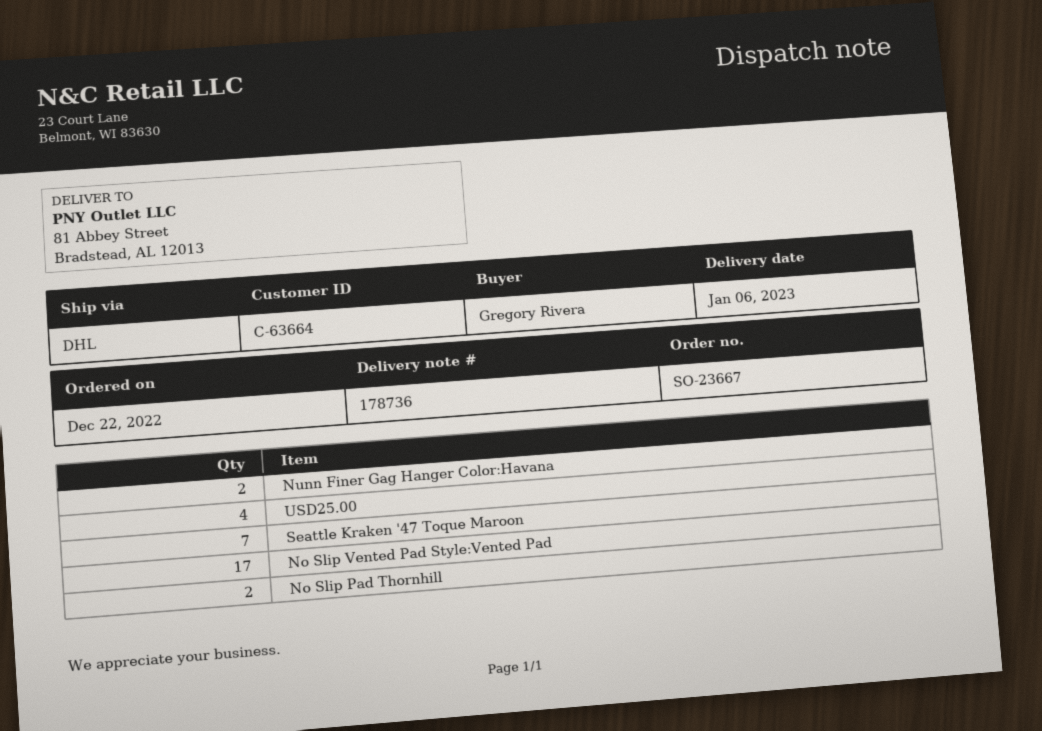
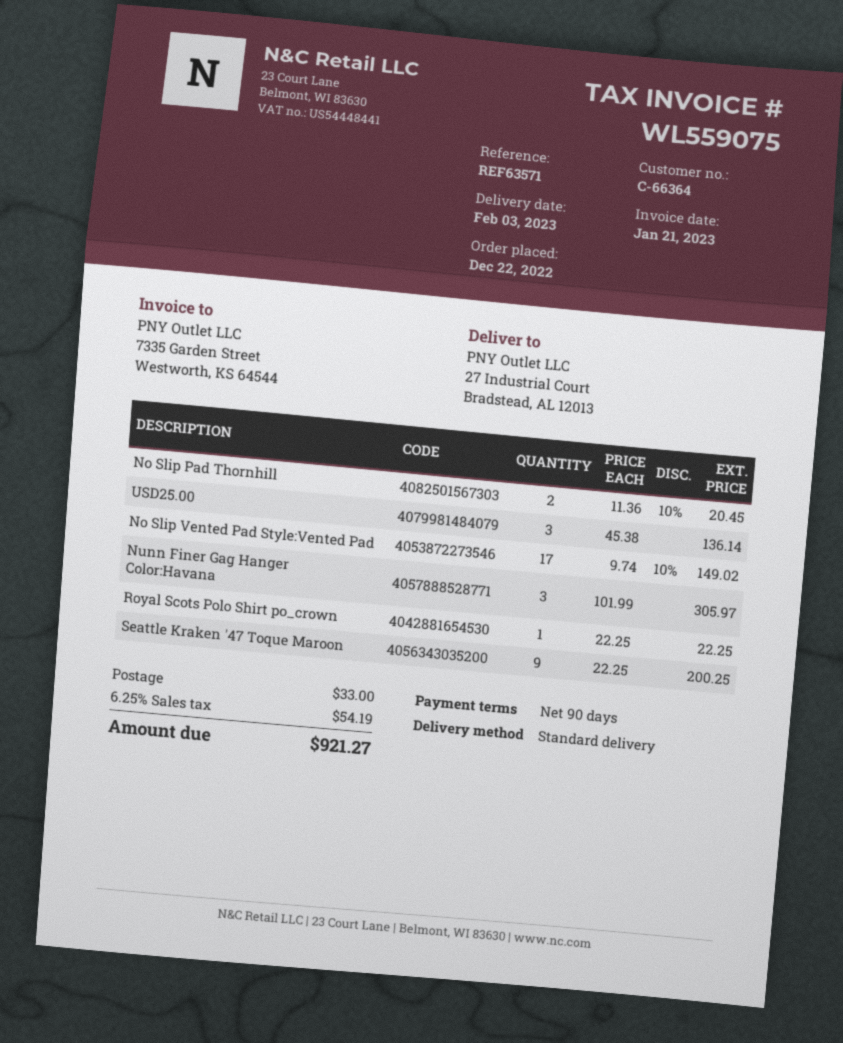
delivery date: 2023-01-06 -> 2023-02-03
customer number: C-63664 -> C-66364
shipping method: DHL -> standard
ship to: 81 Abbey Street, Bradstead, AL 12013 -> 27 Industrial Court, Bradstead, AL 12013
Nunn Finer Gag Hanger Color:Havana: 2 -> 3
USD25.00: 4 -> 3
Seattle Kraken '47 Toque Maroon: 7 -> 9
Royal Scots Polo Shirt po_crown: none -> 1

